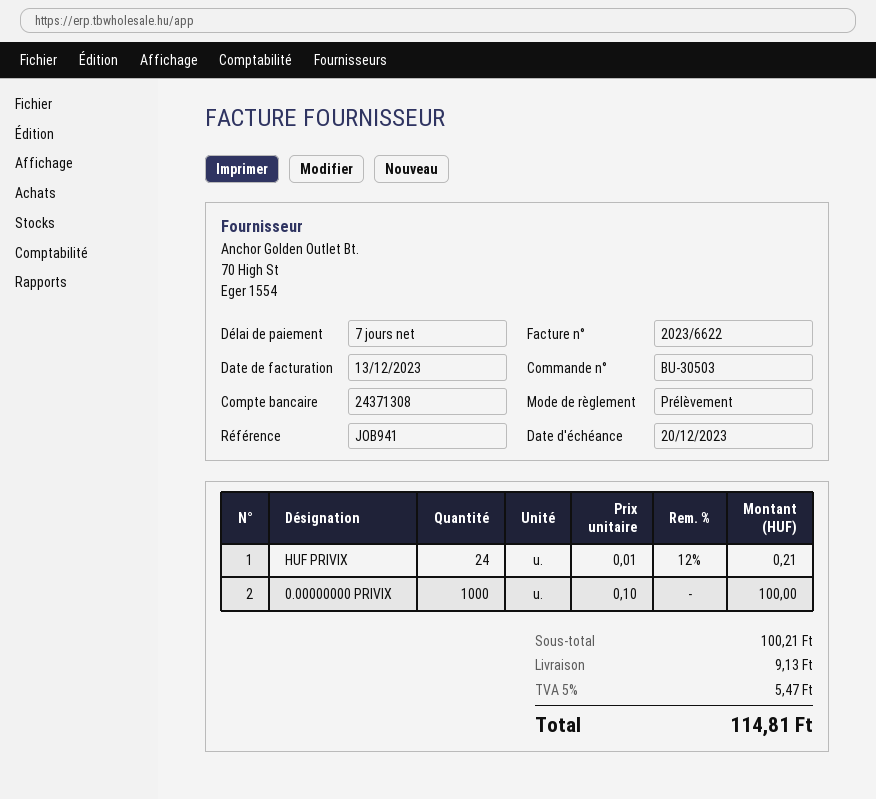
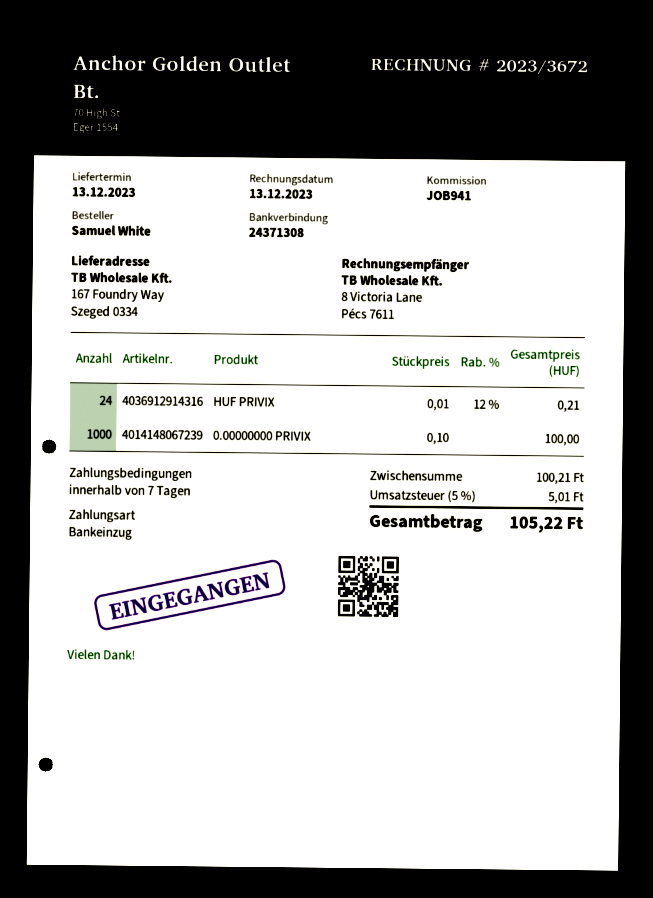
invoice number: 2023/6622 -> 2023/3672
shipping: 9.13 -> none
tax: 5% = 5.47 -> 5% = 5.01
total: 114.81 -> 105.22

